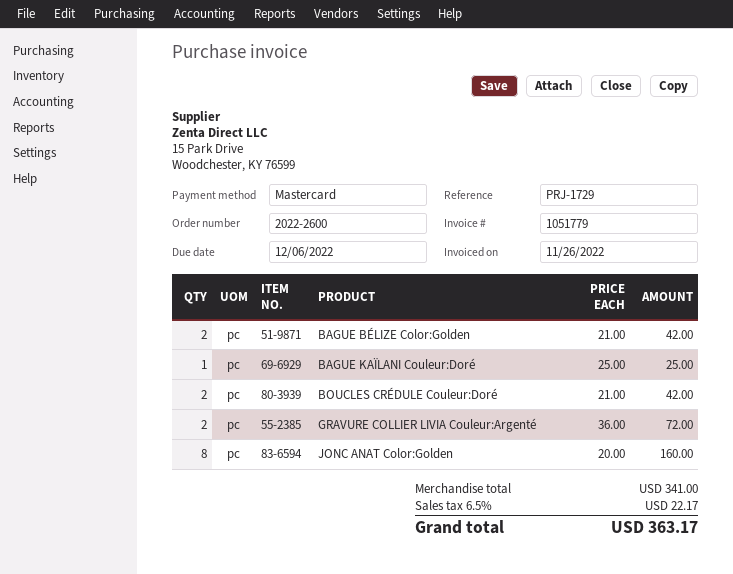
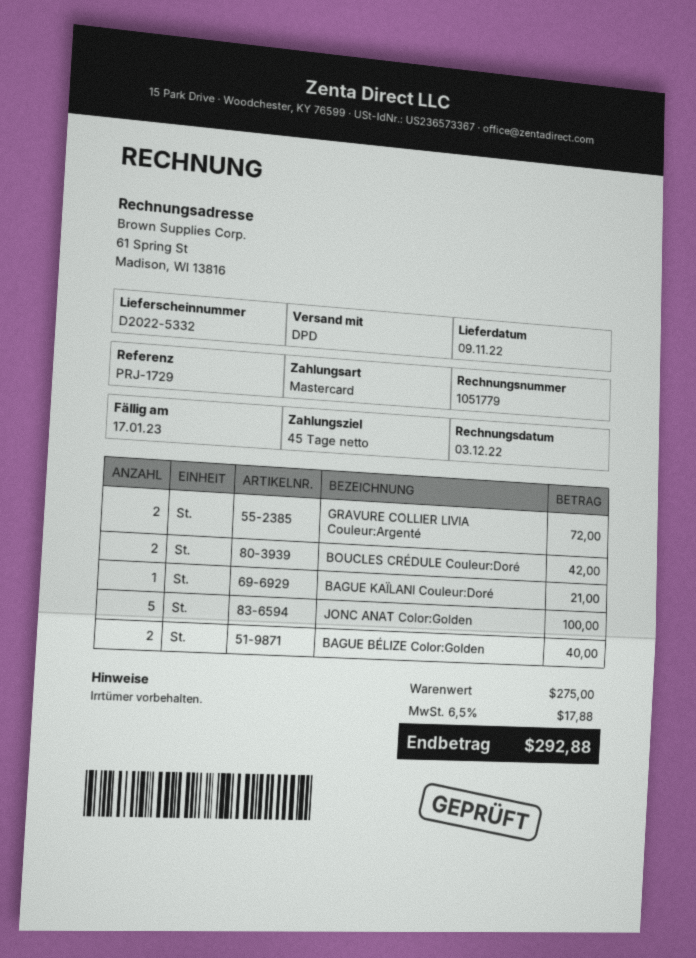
invoice date: 2022-11-26 -> 2022-12-03
due date: 2022-12-06 -> 2023-01-17
BAGUE BÉLIZE Color:Golden: 2 for 42.00 -> 2 for 40.00
BAGUE KAÏLANI Couleur:Doré: 1 for 25.00 -> 1 for 21.00
JONC ANAT Color:Golden: 8 for 160.00 -> 5 for 100.00
subtotal: 341.00 -> 275.00
tax: 6.5% = 22.17 -> 6.5% = 17.88
total: 363.17 -> 292.88

